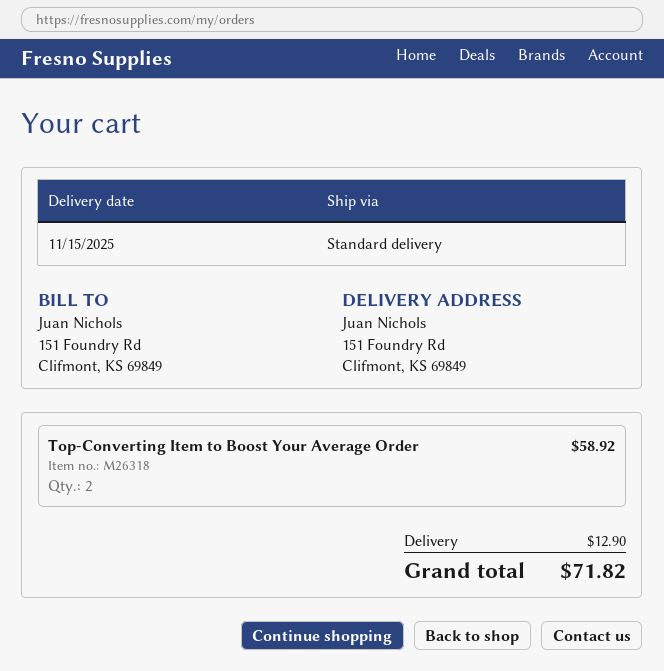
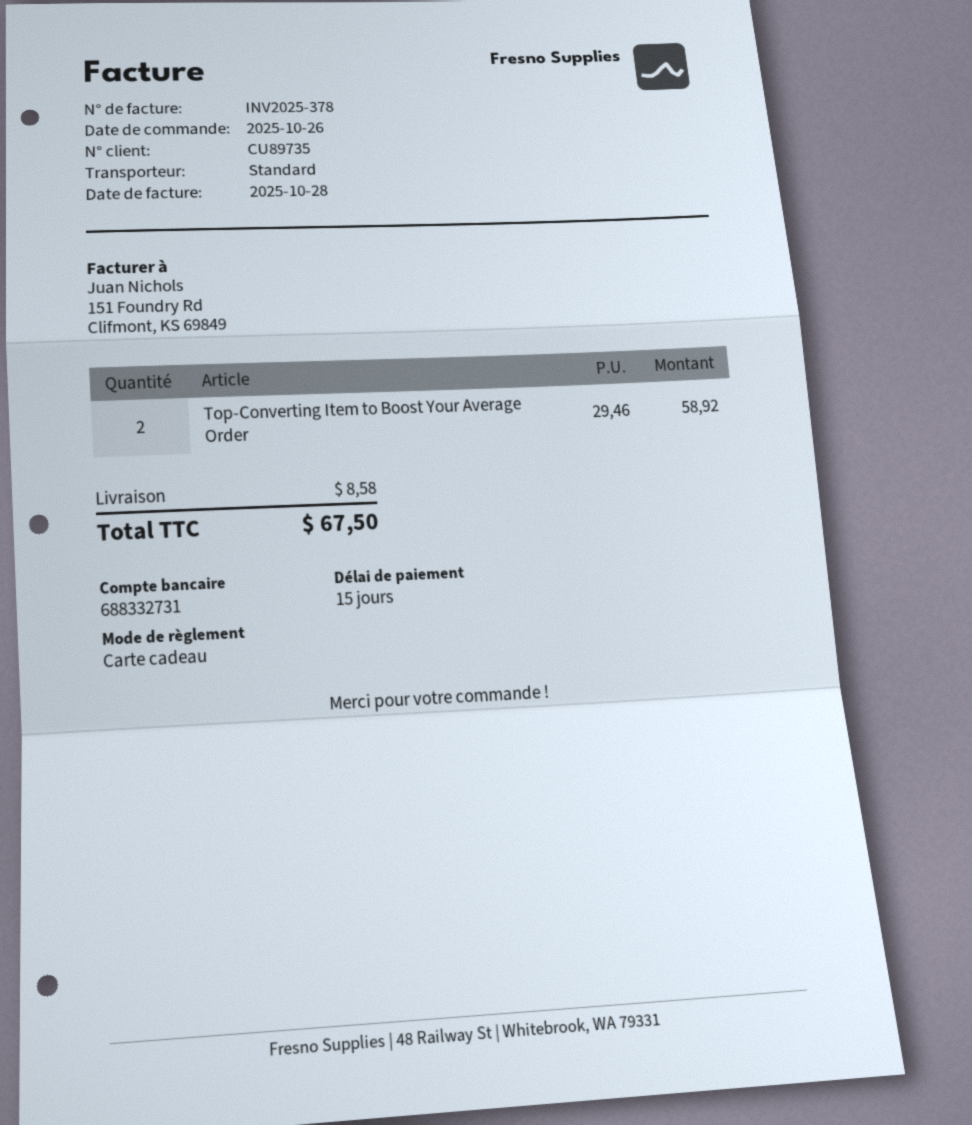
shipping: 12.90 -> 8.58
total: 71.82 -> 67.50

